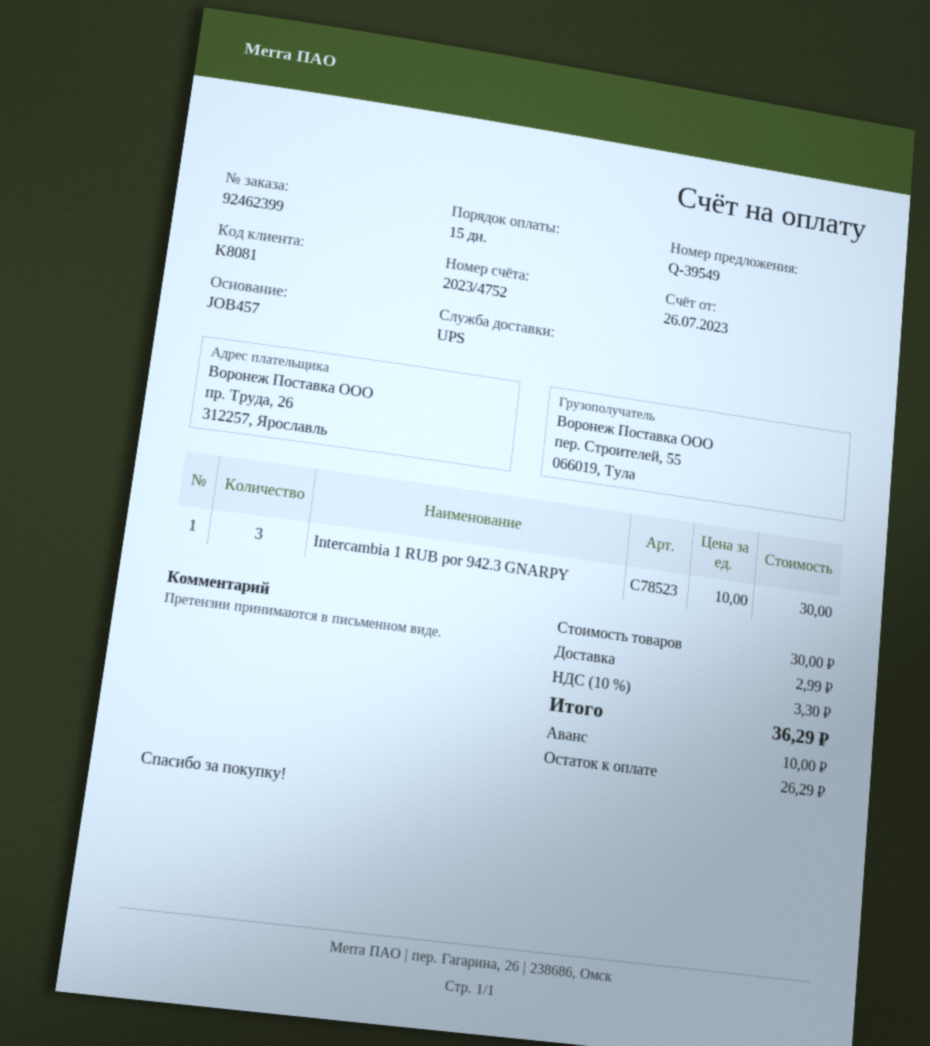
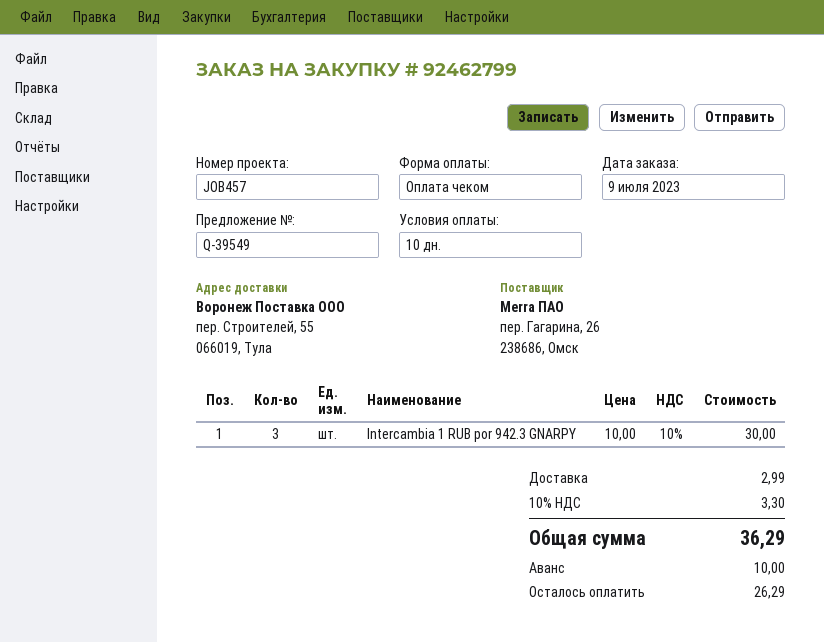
order number: 92462399 -> 92462799
payment terms: 15 days -> 10 days

